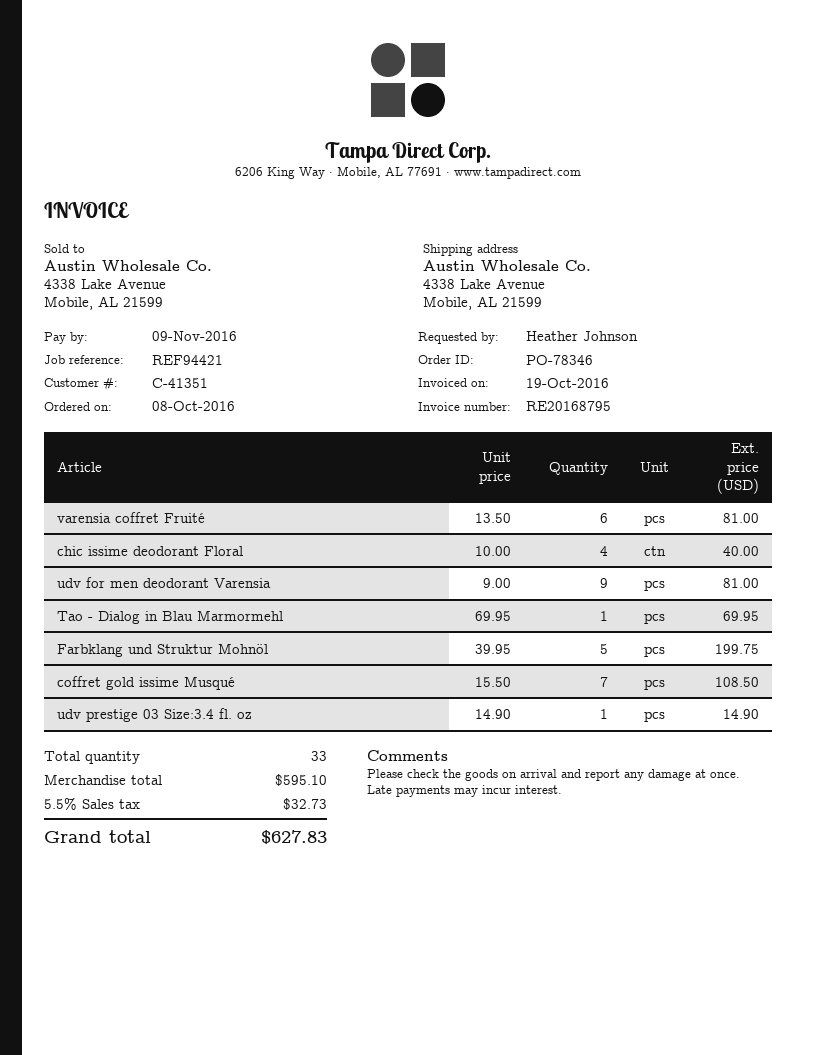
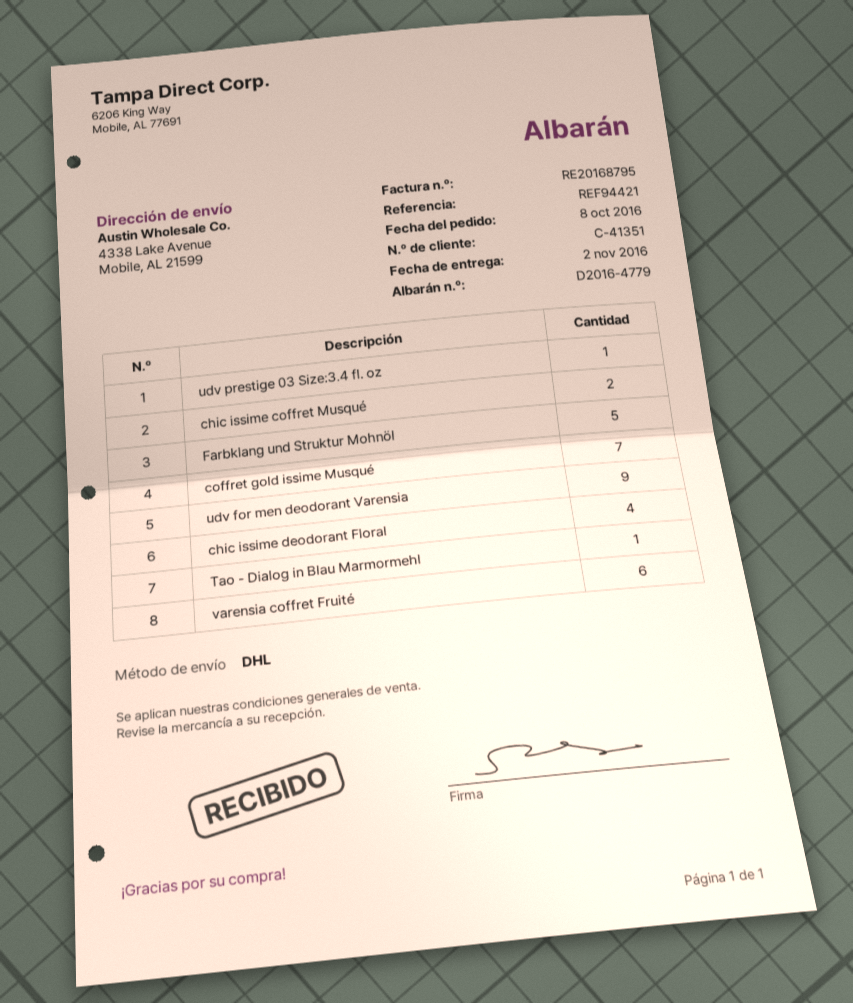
chic issime coffret Musqué: none -> 2

